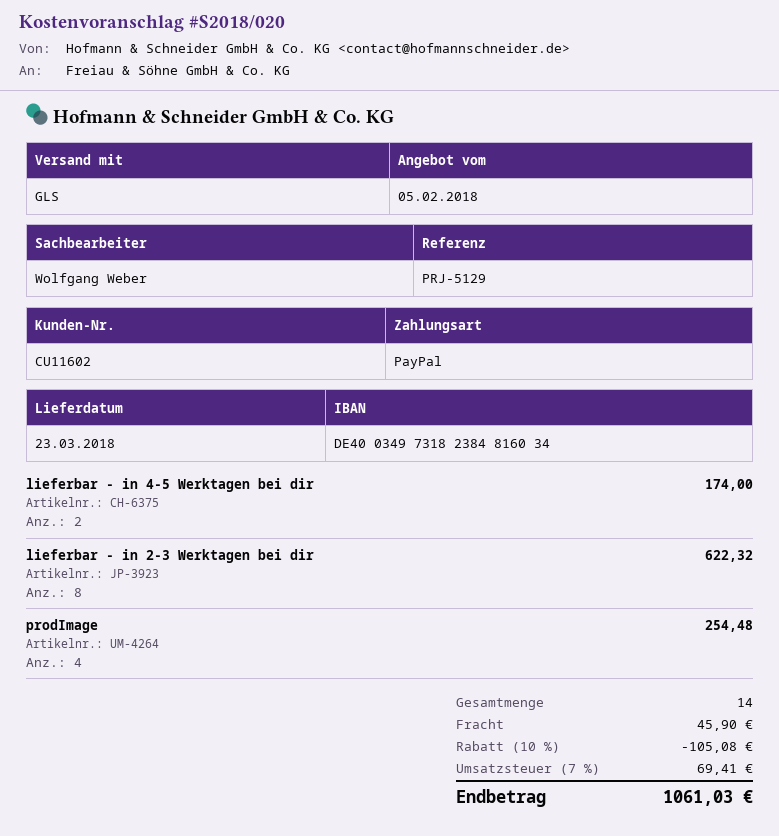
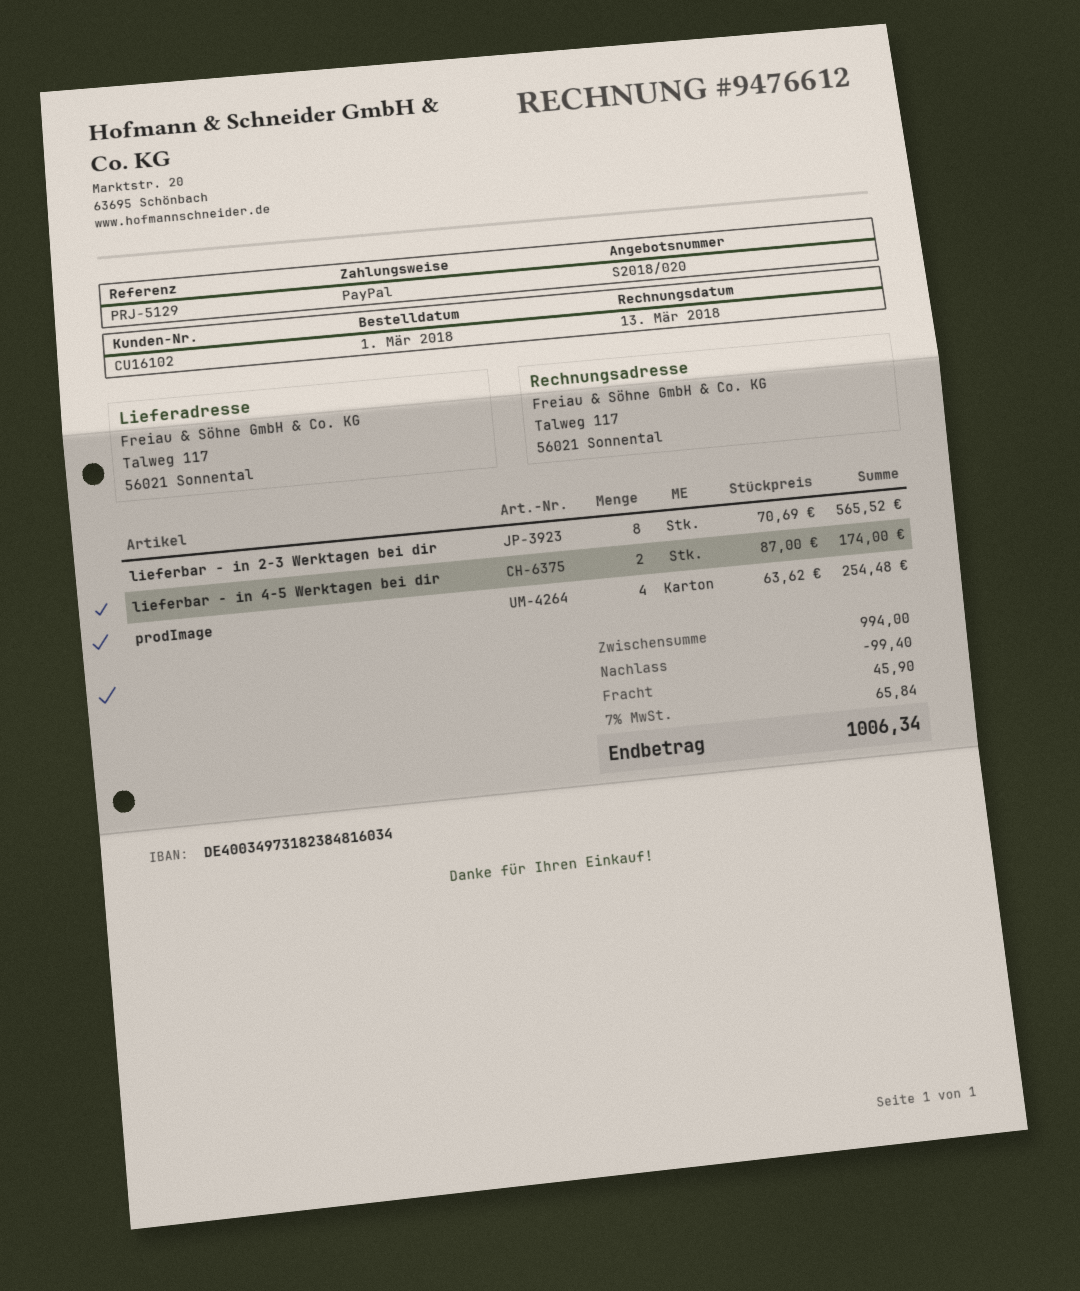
customer number: CU11602 -> CU16102
lieferbar - in 2-3 Werktagen bei dir: 8 for 622.32 -> 8 for 565.52
discount: 105.08 -> 99.40
tax: 7% = 69.41 -> 7% = 65.84
total: 1061.03 -> 1006.34

